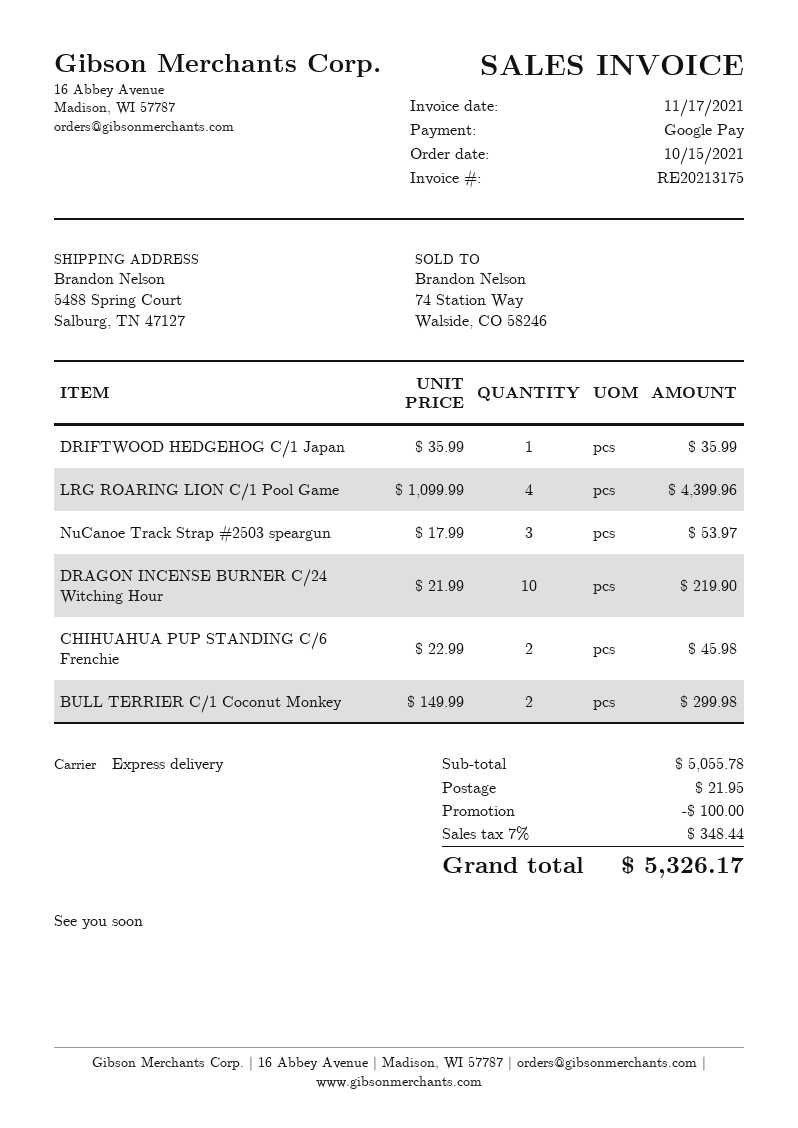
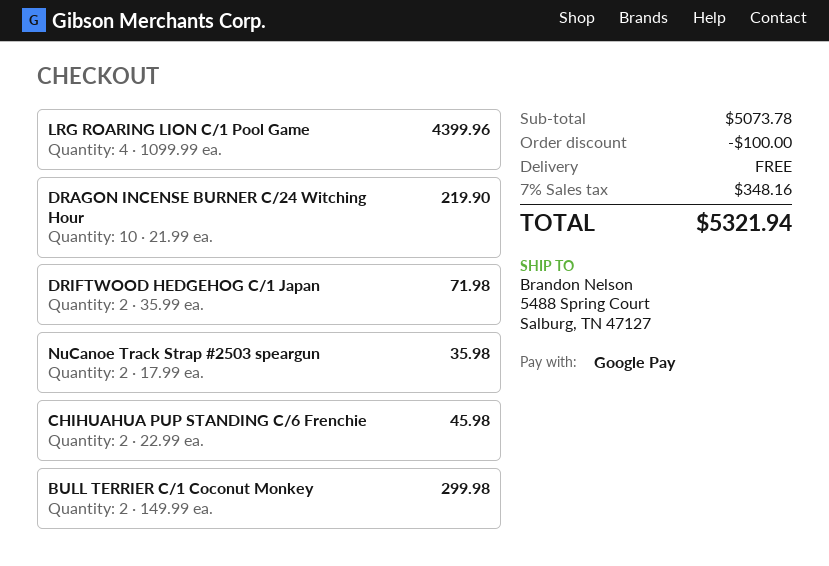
DRIFTWOOD HEDGEHOG C/1 Japan: 1 x 35.99 = 35.99 -> 2 x 35.99 = 71.98
NuCanoe Track Strap #2503 speargun: 3 x 17.99 = 53.97 -> 2 x 17.99 = 35.98
subtotal: 5055.78 -> 5073.78
shipping: 21.95 -> 0.00
tax: 7% = 348.44 -> 7% = 348.16
total: 5326.17 -> 5321.94

